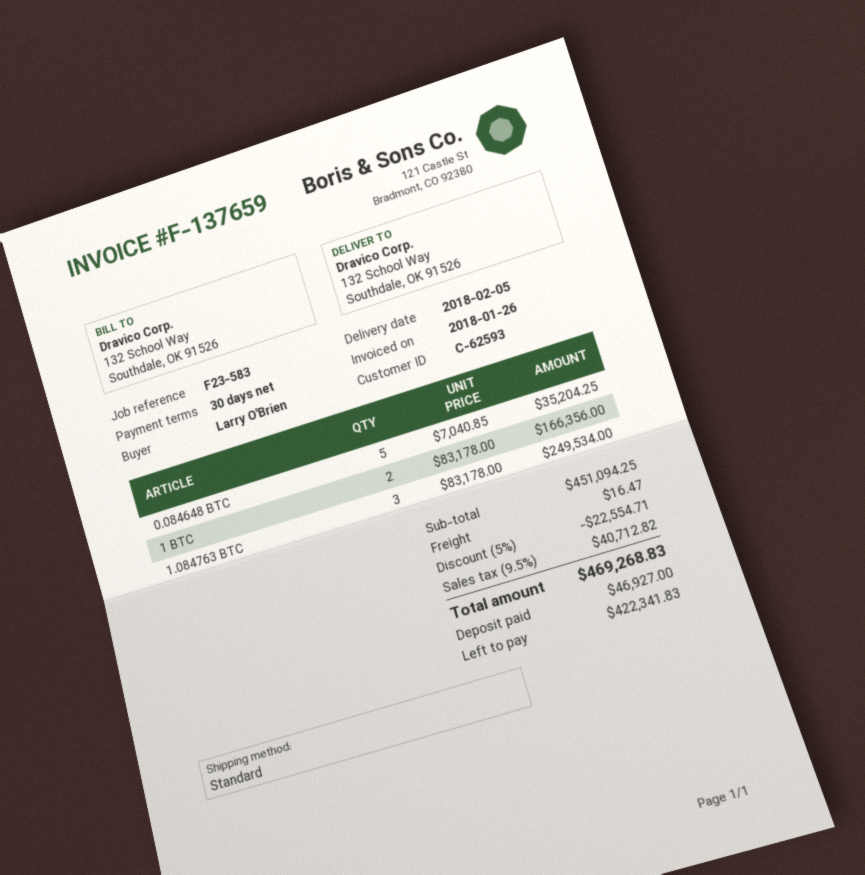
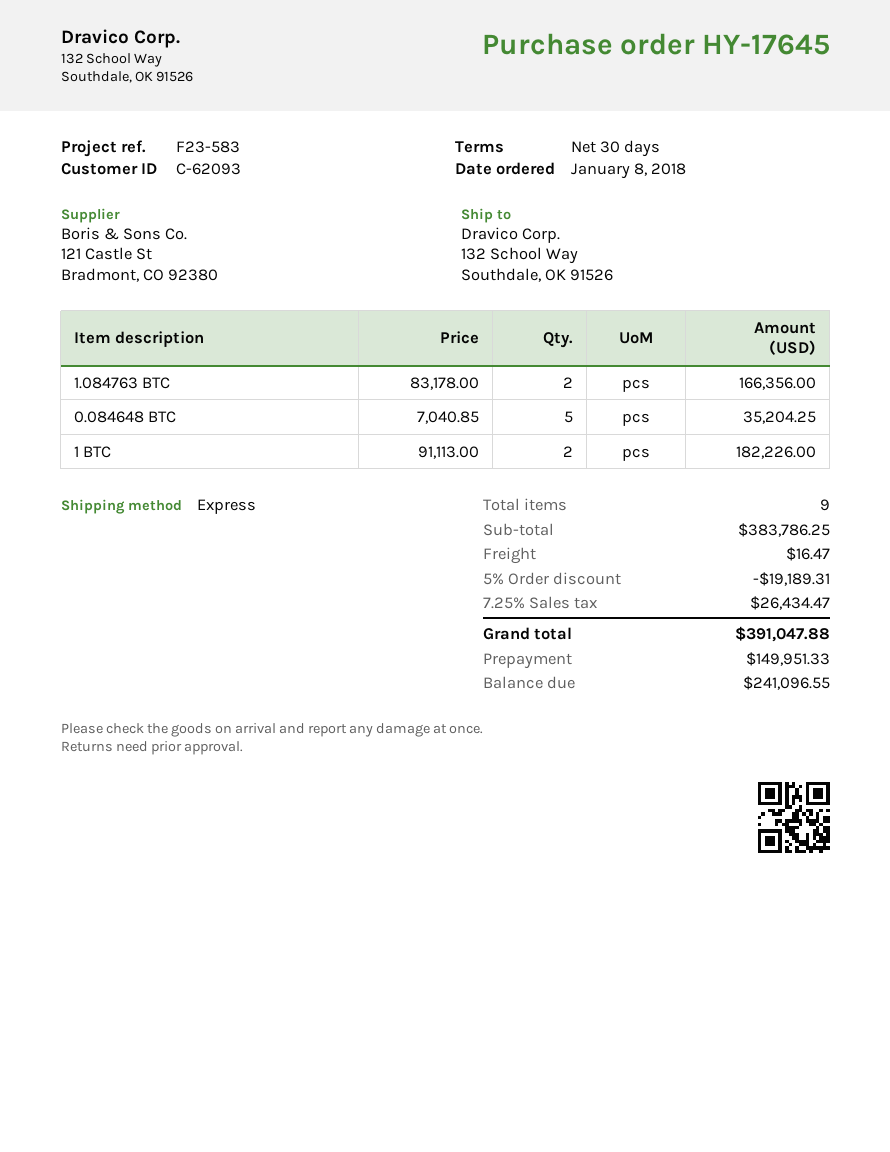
customer number: C-62593 -> C-62093
shipping method: standard -> express
1 BTC: 2 x 83178.00 = 166356.00 -> 2 x 91113.00 = 182226.00
1.084763 BTC: 3 x 83178.00 = 249534.00 -> 2 x 83178.00 = 166356.00
subtotal: 451094.25 -> 383786.25
discount: 5% = 22554.71 -> 5% = 19189.31
tax: 9.5% = 40712.82 -> 7.25% = 26434.47
total: 469268.83 -> 391047.88
deposit: 46927.00 -> 149951.33
balance: 422341.83 -> 241096.55

